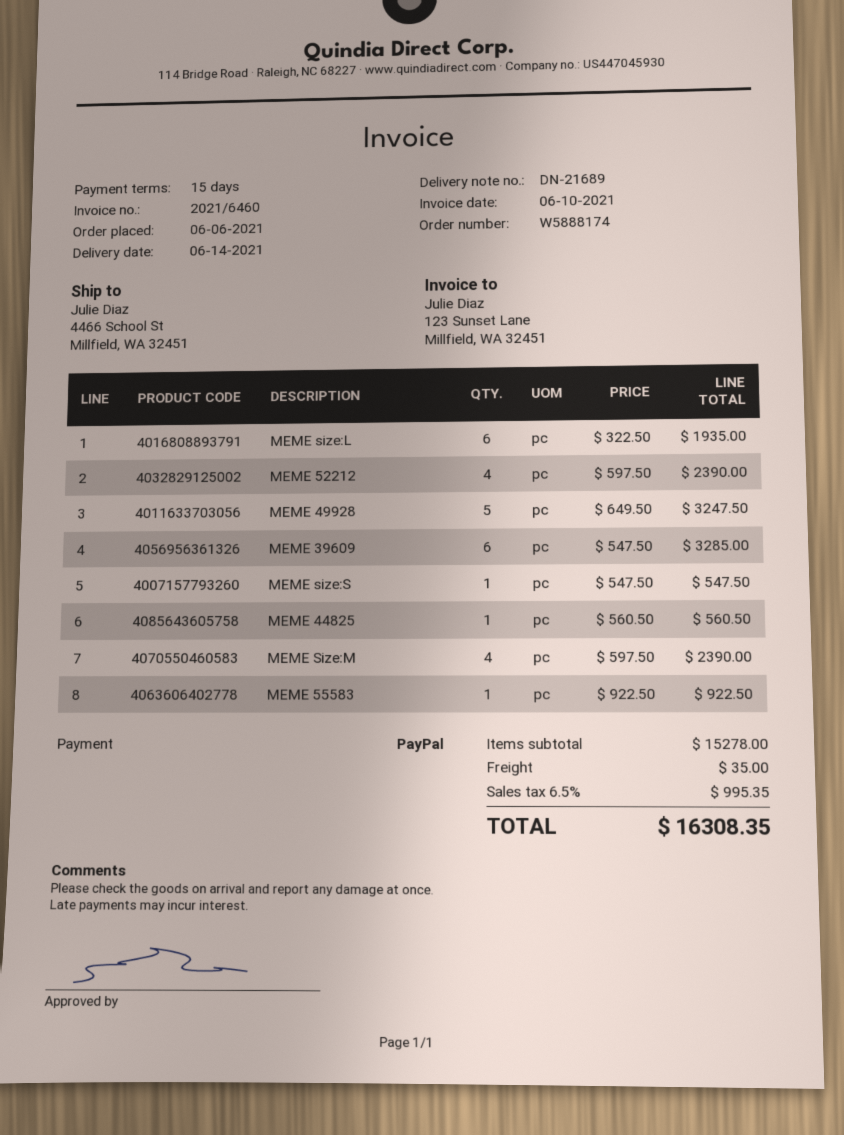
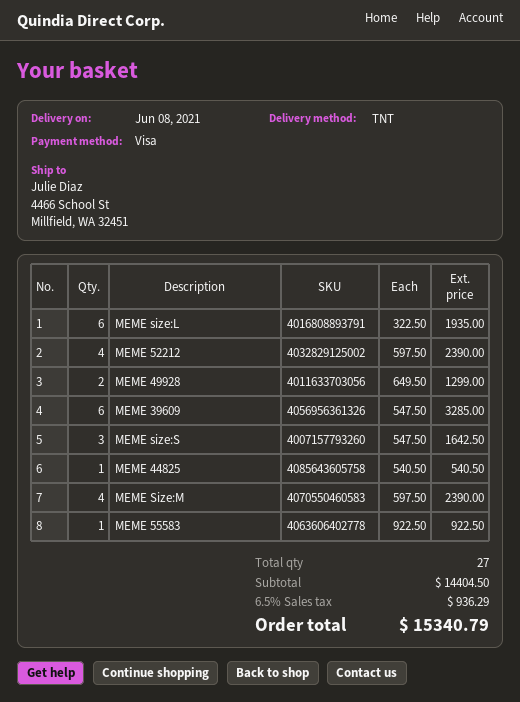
delivery date: 2021-06-14 -> 2021-06-08
payment method: PayPal -> Visa
MEME 49928: 5 x 649.50 = 3247.50 -> 2 x 649.50 = 1299.00
MEME size:S: 1 x 547.50 = 547.50 -> 3 x 547.50 = 1642.50
MEME 44825: 1 x 560.50 = 560.50 -> 1 x 540.50 = 540.50
subtotal: 15278.00 -> 14404.50
shipping: 35.00 -> none
tax: 6.5% = 995.35 -> 6.5% = 936.29
total: 16308.35 -> 15340.79

